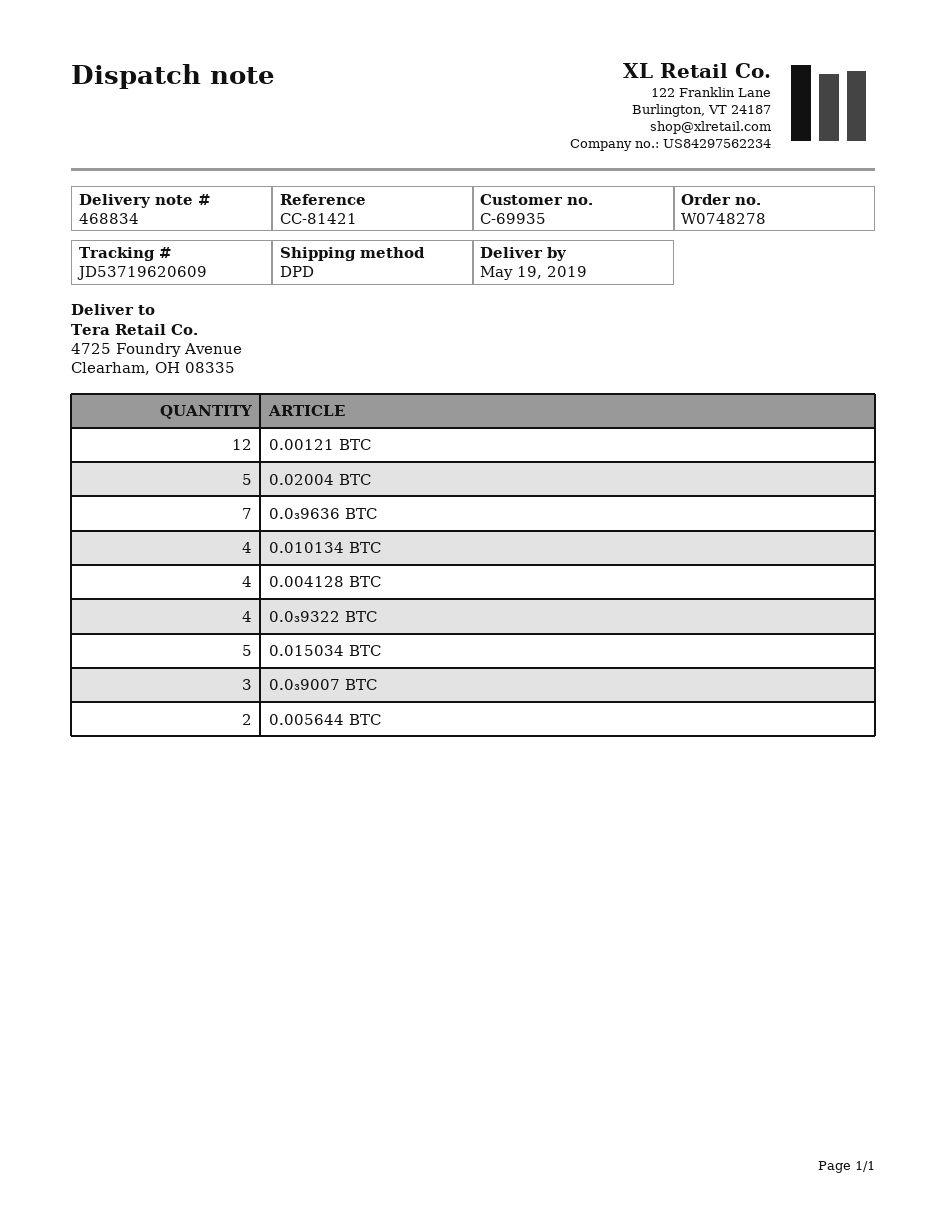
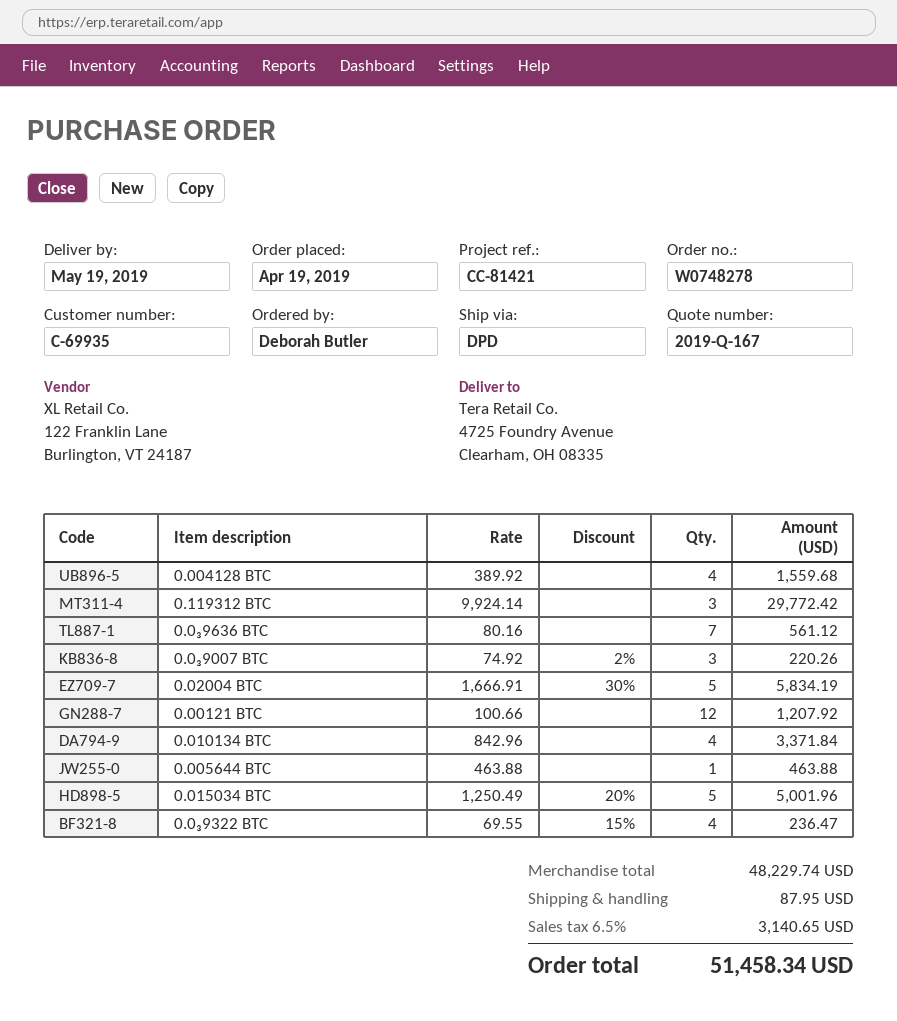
0.005644 BTC: 2 -> 1
0.119312 BTC: none -> 3

